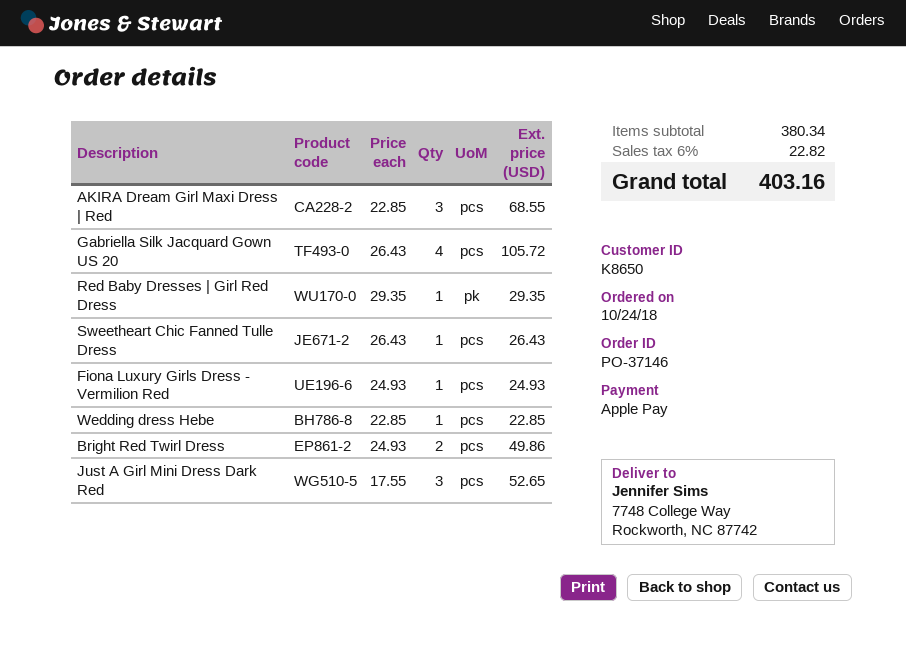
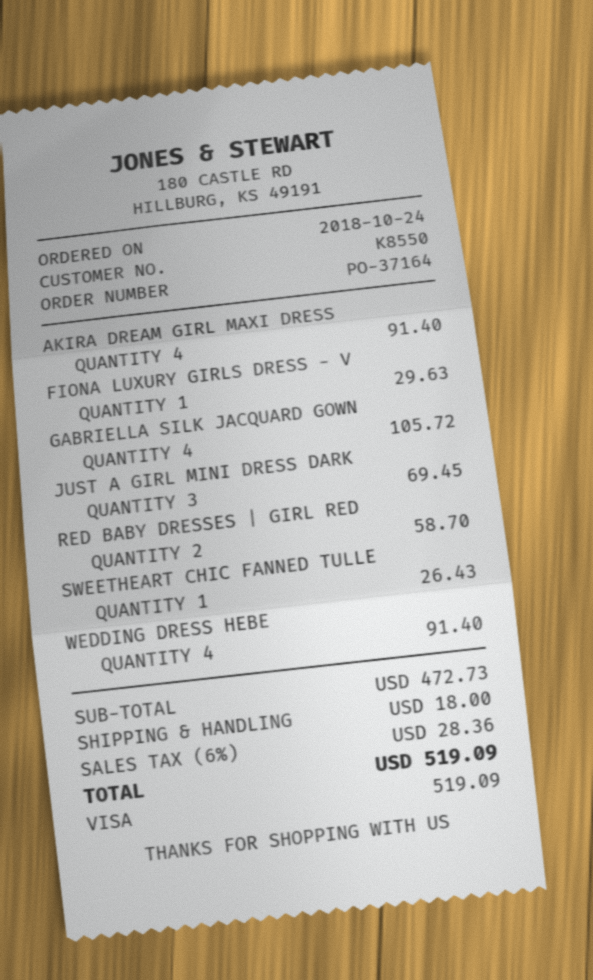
order number: PO-37146 -> PO-37164
customer number: K8650 -> K8550
payment method: Apple Pay -> Visa
AKIRA Dream Girl Maxi Dress | Red: 3 for 68.55 -> 4 for 91.40
Red Baby Dresses | Girl Red Dress: 1 for 29.35 -> 2 for 58.70
Fiona Luxury Girls Dress - Vermilion Red: 1 for 24.93 -> 1 for 29.63
Wedding dress Hebe: 1 for 22.85 -> 4 for 91.40
Bright Red Twirl Dress: 2 for 49.86 -> none
Just A Girl Mini Dress Dark Red: 3 for 52.65 -> 3 for 69.45
subtotal: 380.34 -> 472.73
shipping: none -> 18.00
tax: 6% = 22.82 -> 6% = 28.36
total: 403.16 -> 519.09

